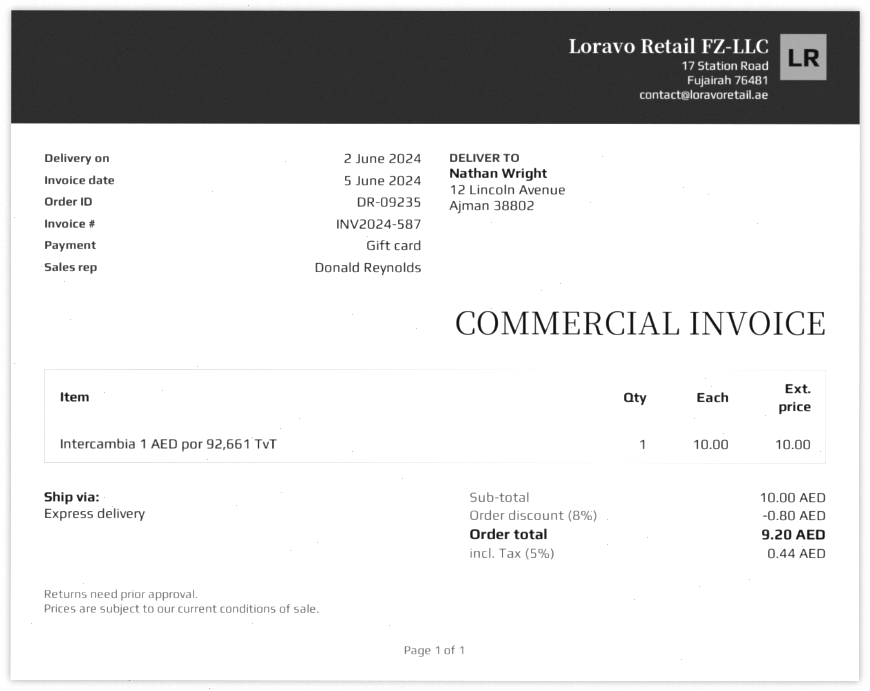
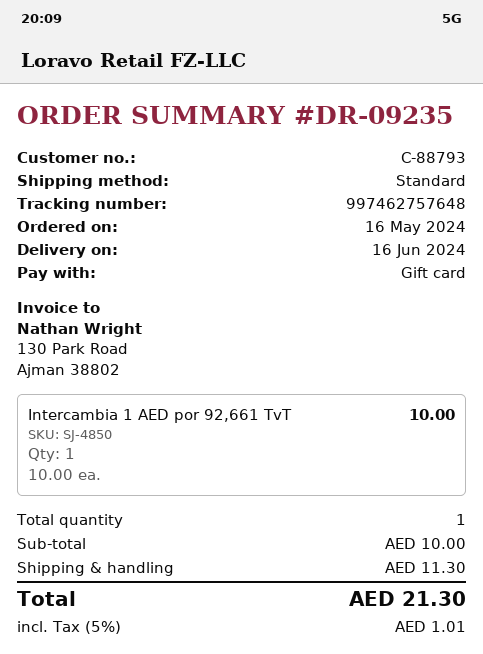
delivery date: 2024-06-02 -> 2024-06-16
shipping method: express -> standard
discount: 8% = 0.80 -> none
shipping: none -> 11.30
tax: 5% = 0.44 -> 5% = 1.01
total: 9.20 -> 21.30

